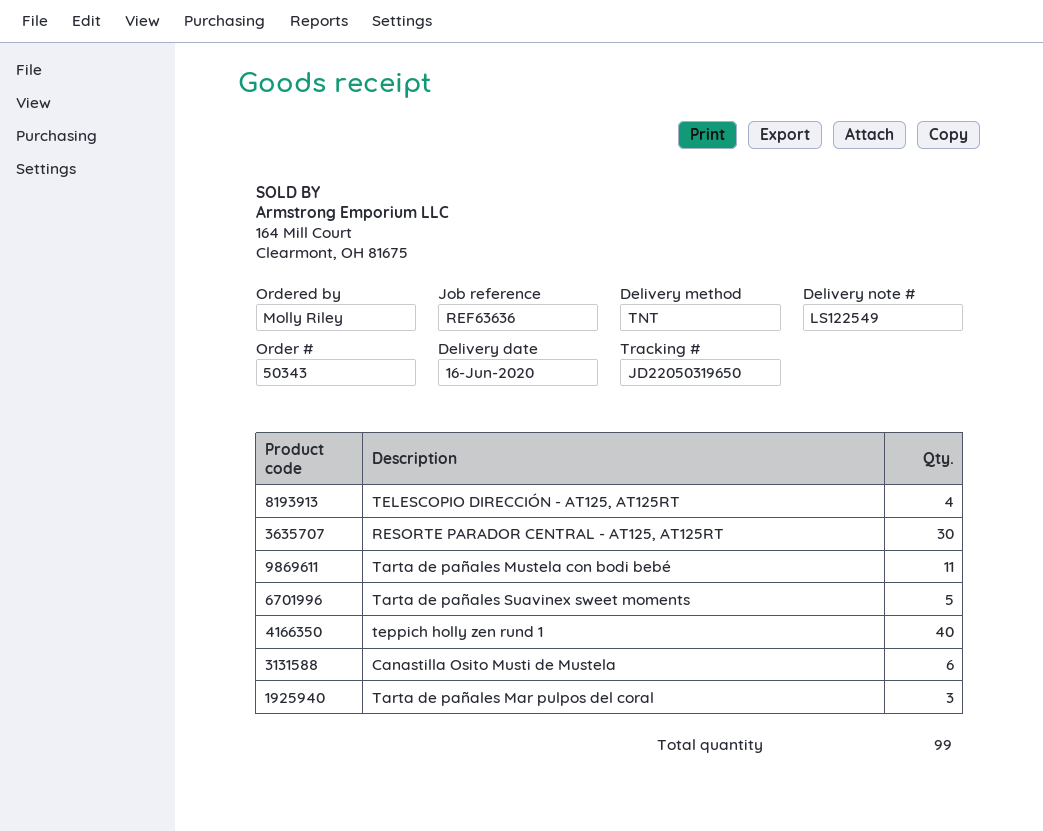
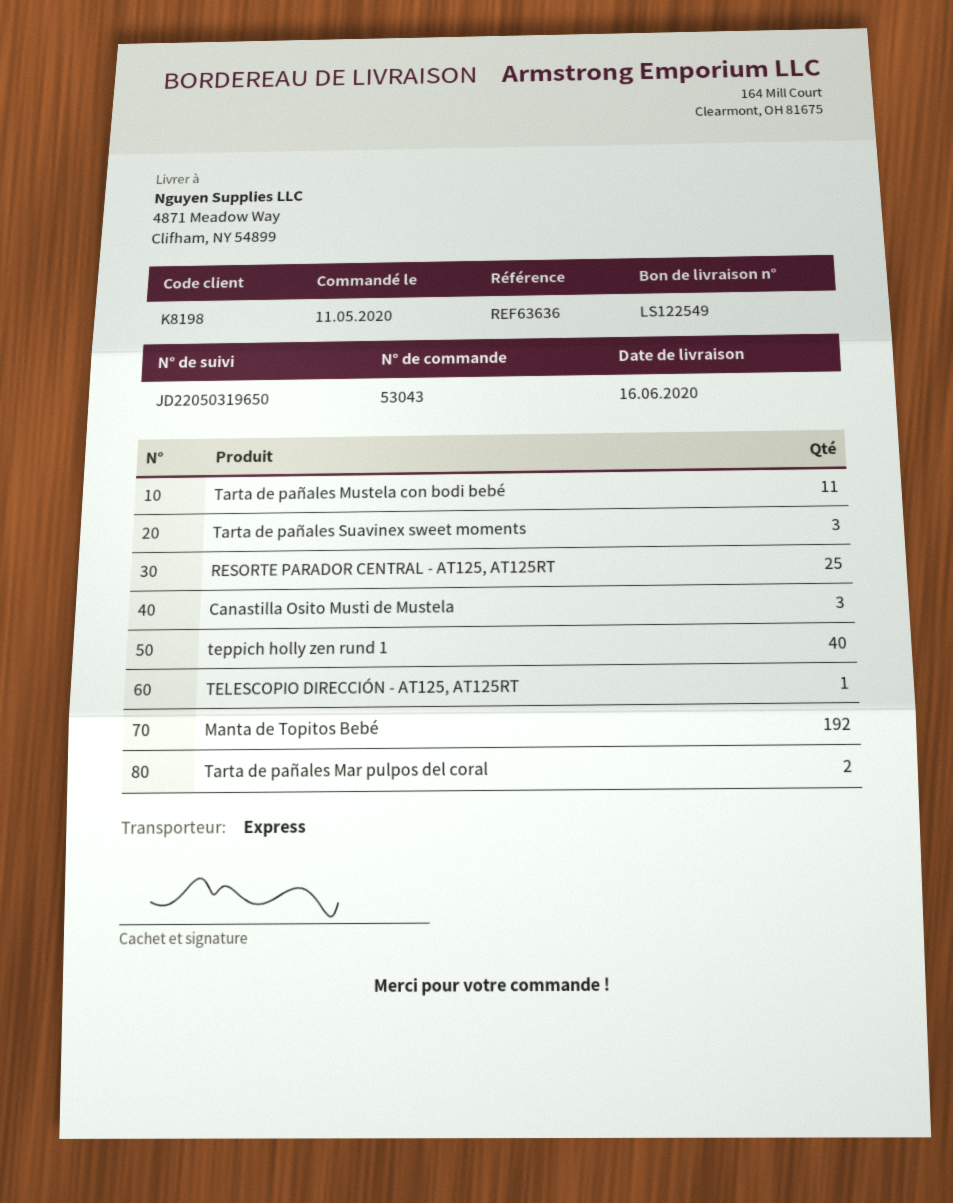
order number: 50343 -> 53043
shipping method: TNT -> express
TELESCOPIO DIRECCIÓN - AT125, AT125RT: 4 -> 1
RESORTE PARADOR CENTRAL - AT125, AT125RT: 30 -> 25
Tarta de pañales Suavinex sweet moments: 5 -> 3
Canastilla Osito Musti de Mustela: 6 -> 3
Tarta de pañales Mar pulpos del coral: 3 -> 2
Manta de Topitos Bebé: none -> 192

